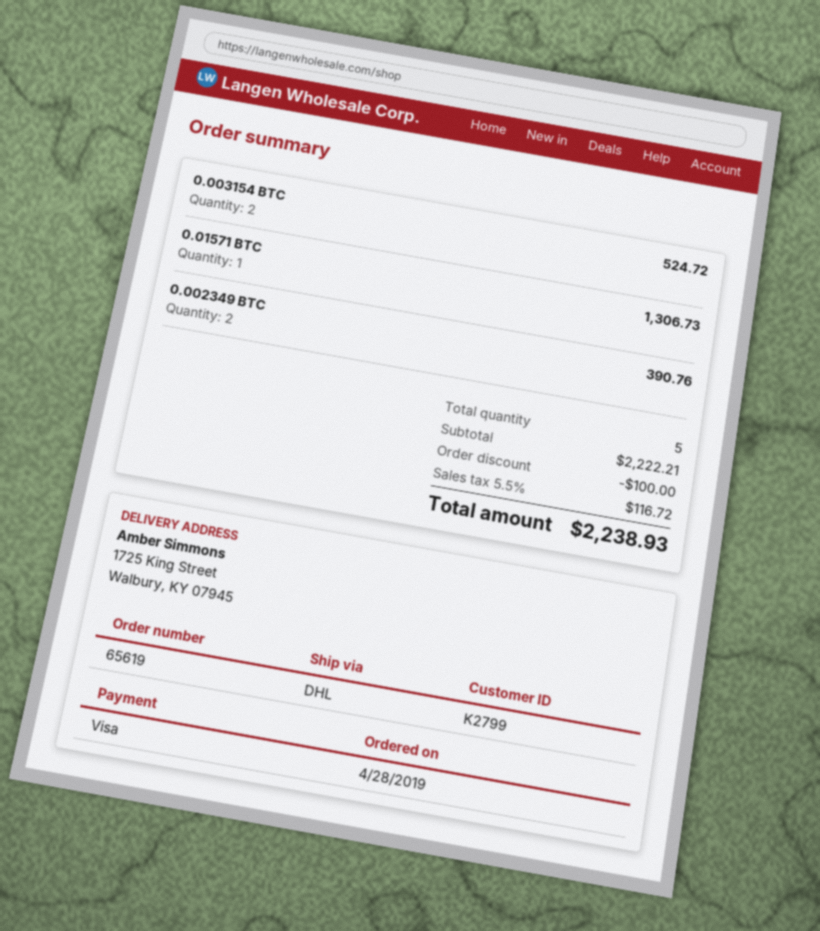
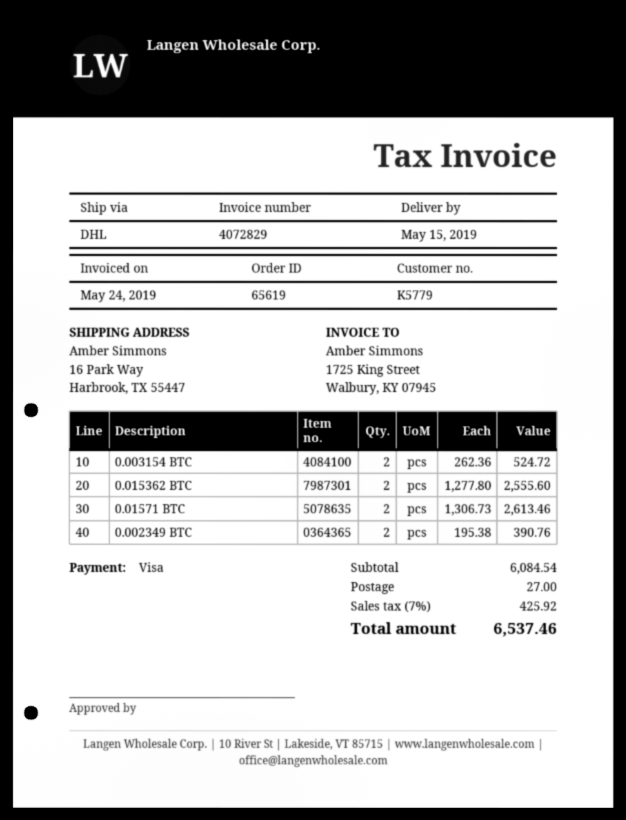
customer number: K2799 -> K5779
ship to: 1725 King Street, Walbury, KY 07945 -> 16 Park Way, Harbrook, TX 55447
0.01571 BTC: 1 for 1306.73 -> 2 for 2613.46
0.015362 BTC: none -> 2 for 2555.60
subtotal: 2222.21 -> 6084.54
discount: 100.00 -> none
shipping: none -> 27.00
tax: 5.5% = 116.72 -> 7% = 425.92
total: 2238.93 -> 6537.46

